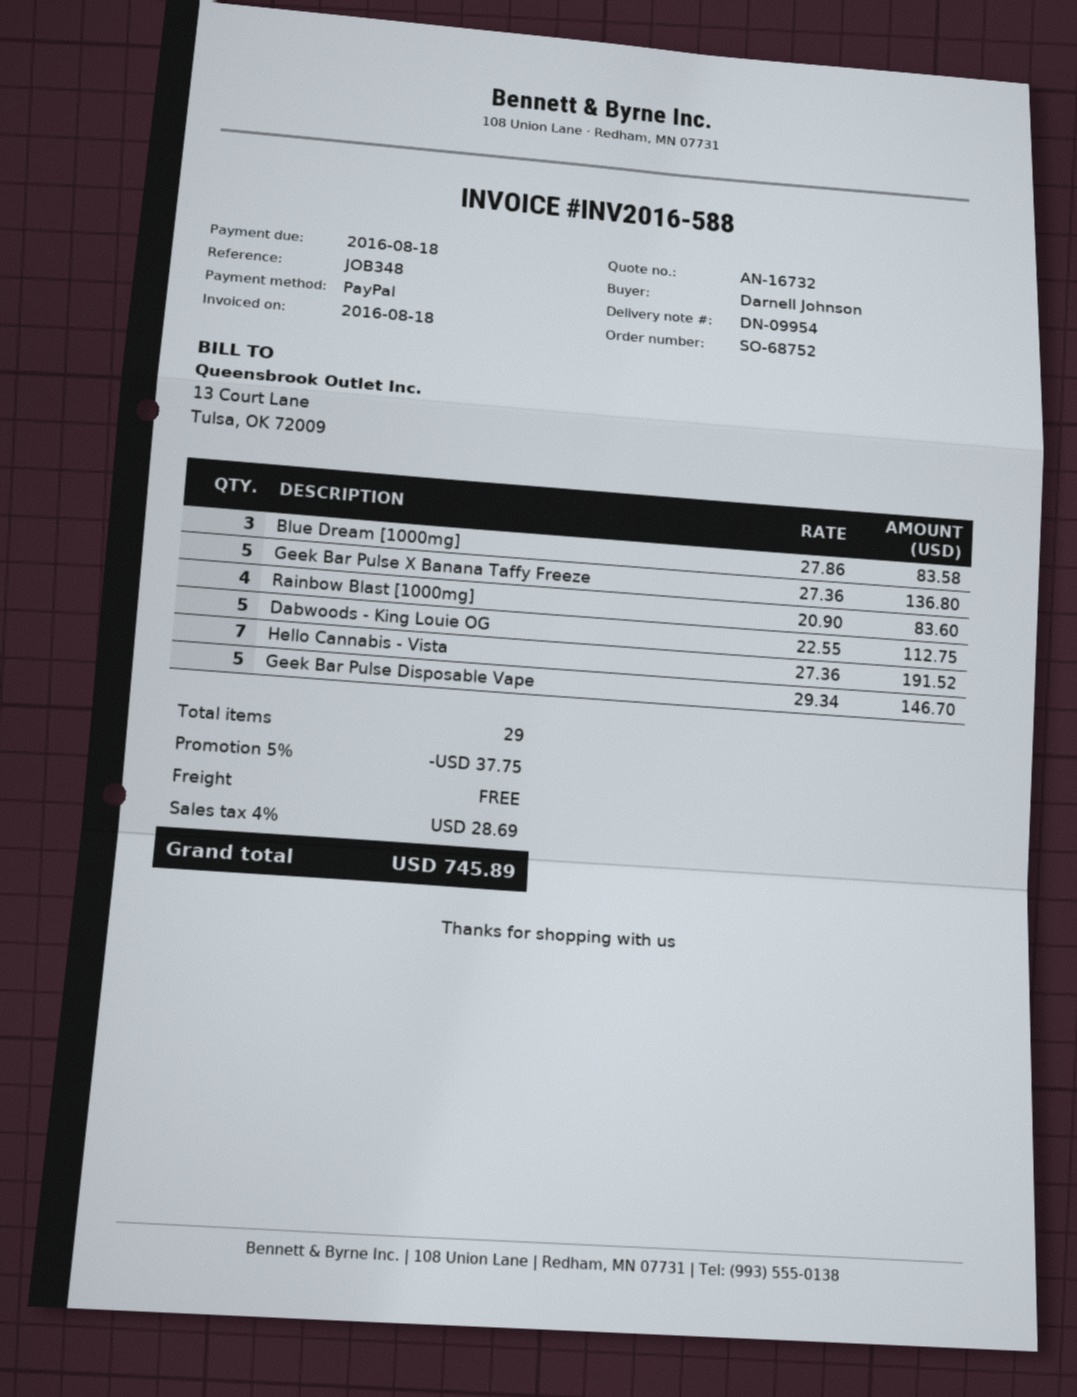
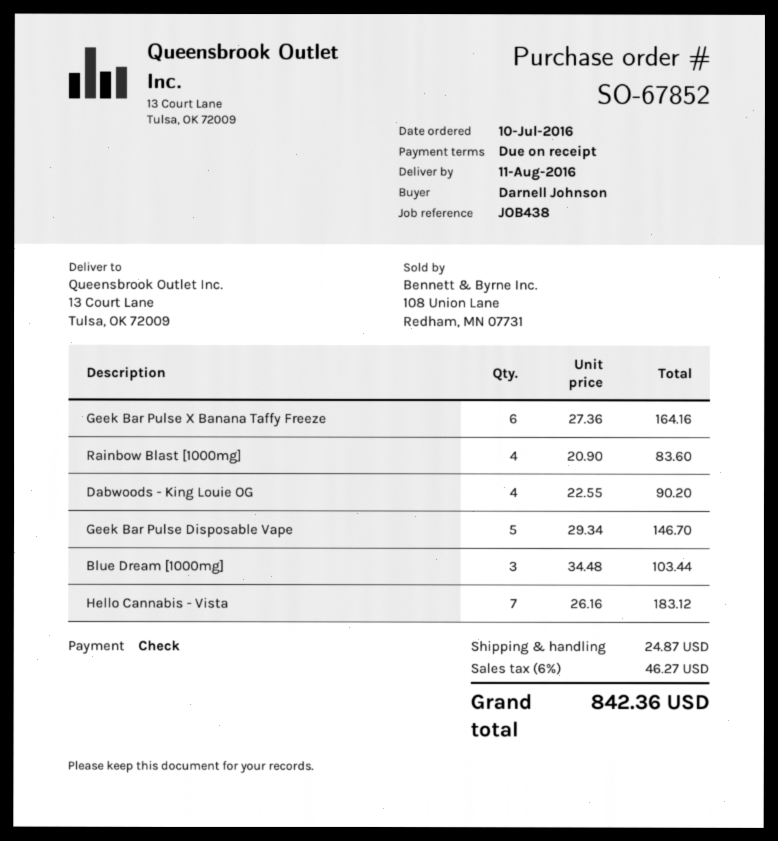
order number: SO-68752 -> SO-67852
reference: JOB348 -> JOB438
payment method: PayPal -> cheque
Blue Dream [1000mg]: 3 x 27.86 = 83.58 -> 3 x 34.48 = 103.44
Geek Bar Pulse X Banana Taffy Freeze: 5 x 27.36 = 136.80 -> 6 x 27.36 = 164.16
Dabwoods - King Louie OG: 5 x 22.55 = 112.75 -> 4 x 22.55 = 90.20
Hello Cannabis - Vista: 7 x 27.36 = 191.52 -> 7 x 26.16 = 183.12
discount: 5% = 37.75 -> none
shipping: 0.00 -> 24.87
tax: 4% = 28.69 -> 6% = 46.27
total: 745.89 -> 842.36

